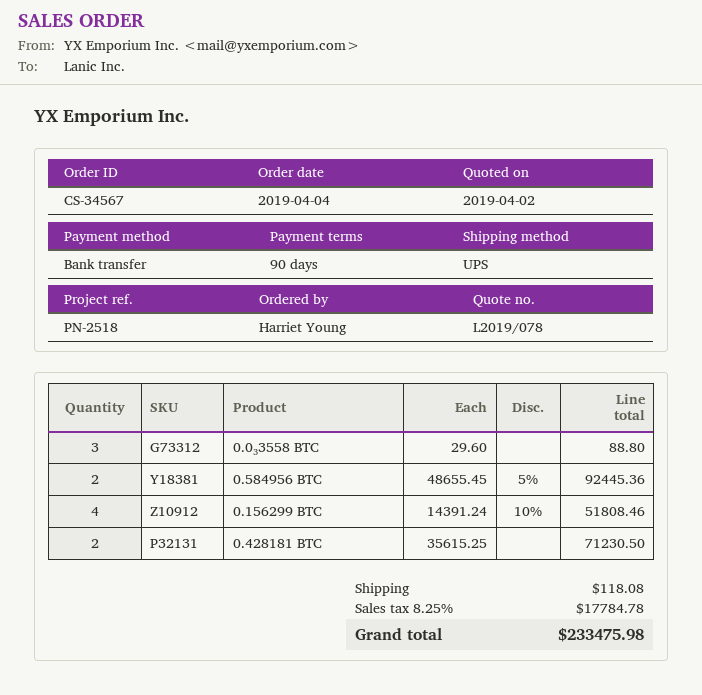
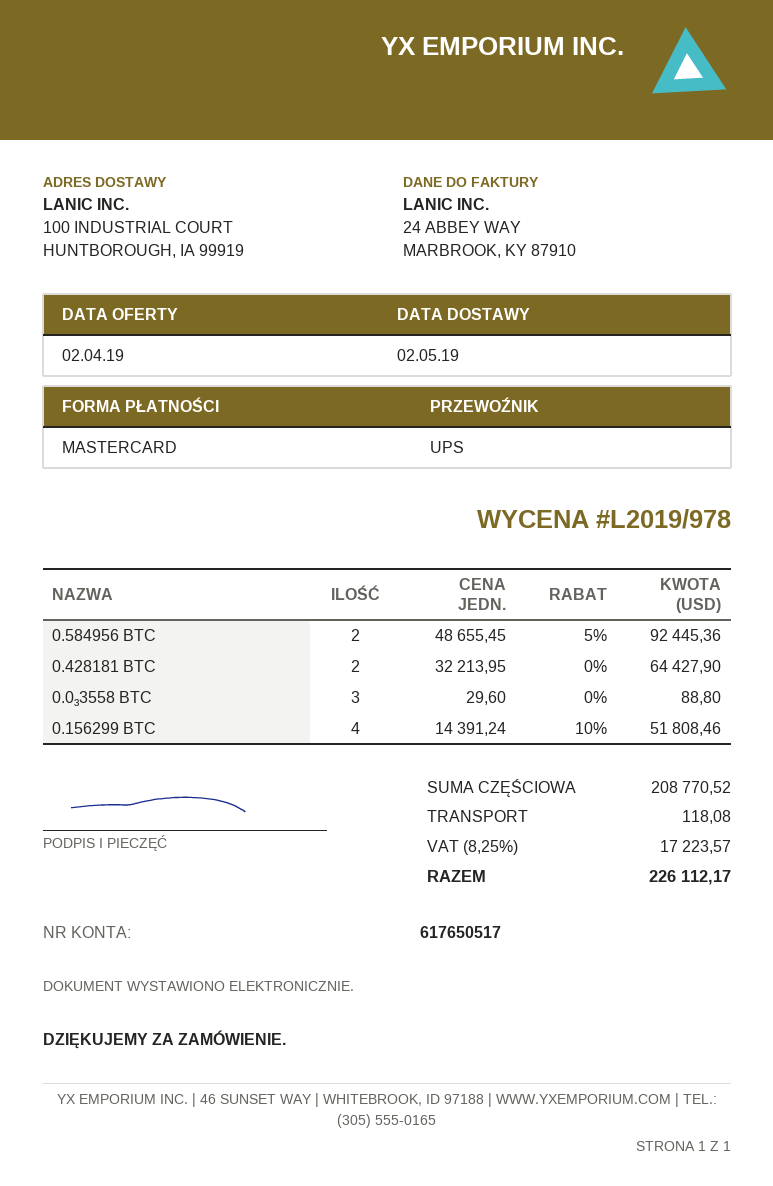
quote number: L2019/078 -> L2019/978
payment method: bank transfer -> Mastercard
0.428181 BTC: 2 x 35615.25 = 71230.50 -> 2 x 32213.95 = 64427.90
tax: 8.25% = 17784.78 -> 8.25% = 17223.57
total: 233475.98 -> 226112.17

